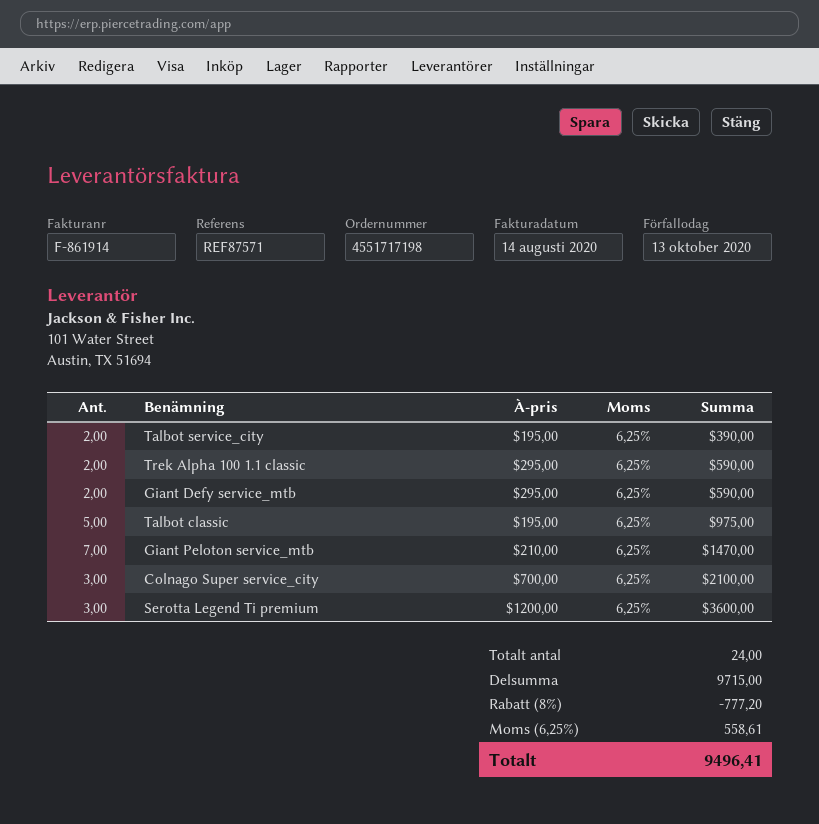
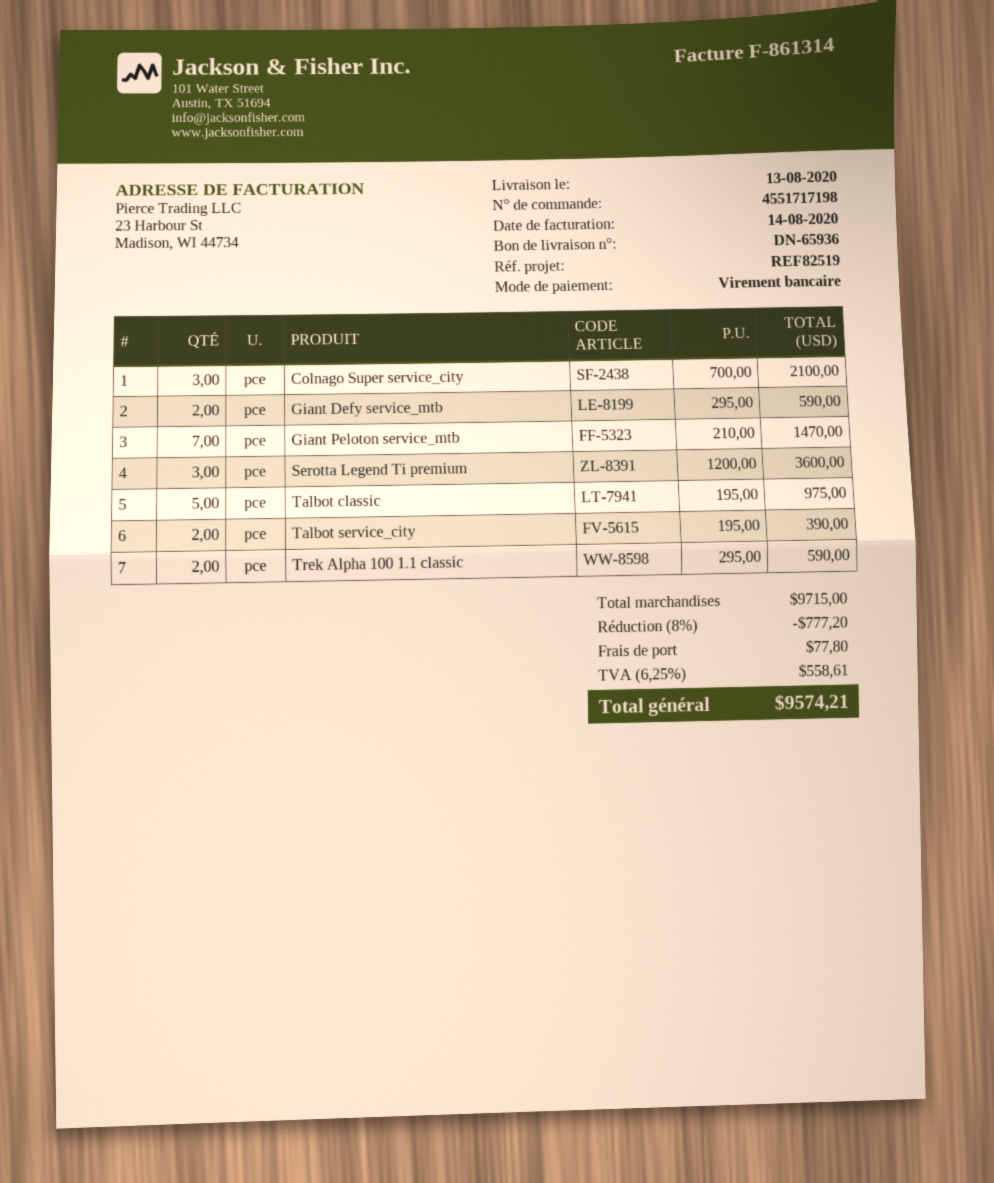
invoice number: F-861914 -> F-861314
reference: REF87571 -> REF82519
shipping: none -> 77.80
total: 9496.41 -> 9574.21

